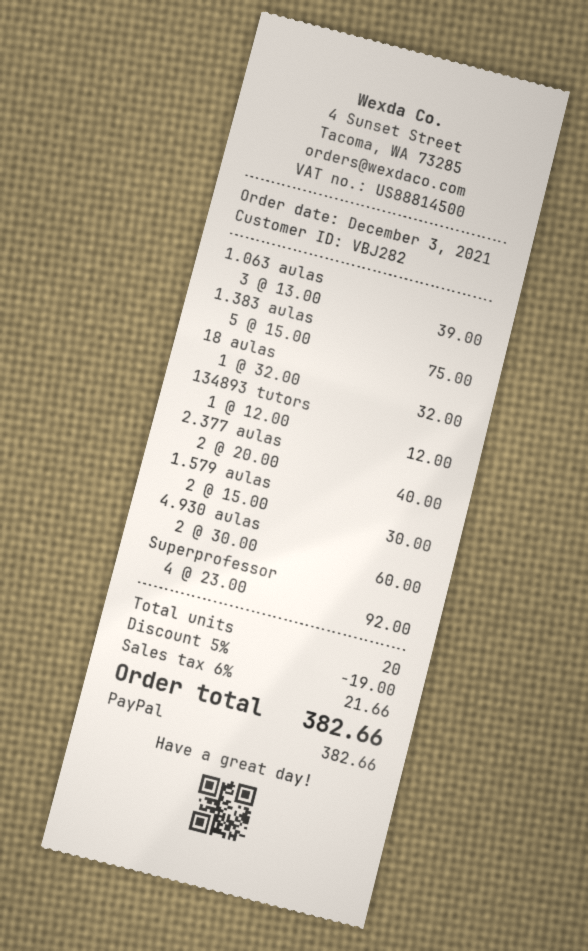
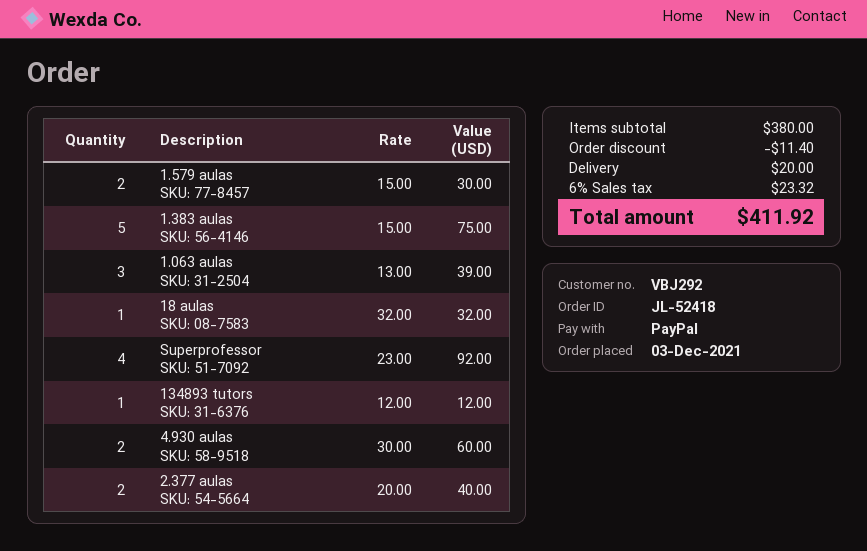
customer number: VBJ282 -> VBJ292
discount: 19.00 -> 11.40
shipping: none -> 20.00
tax: 6% = 21.66 -> 6% = 23.32
total: 382.66 -> 411.92

